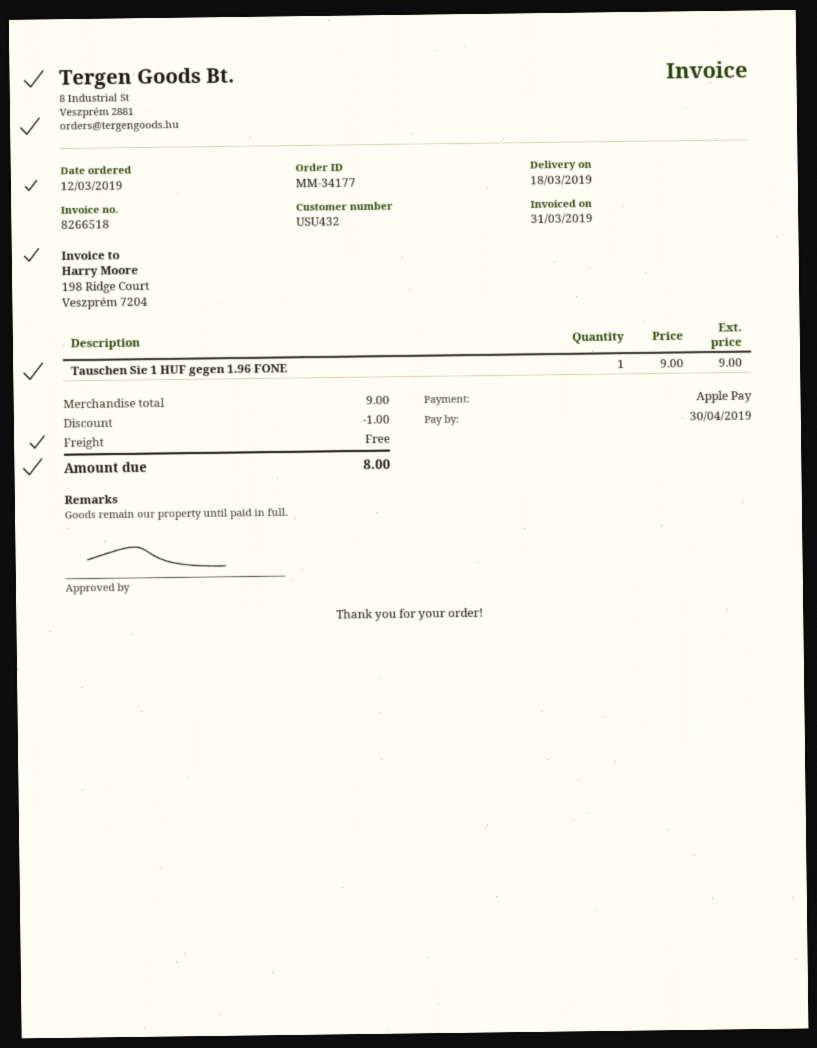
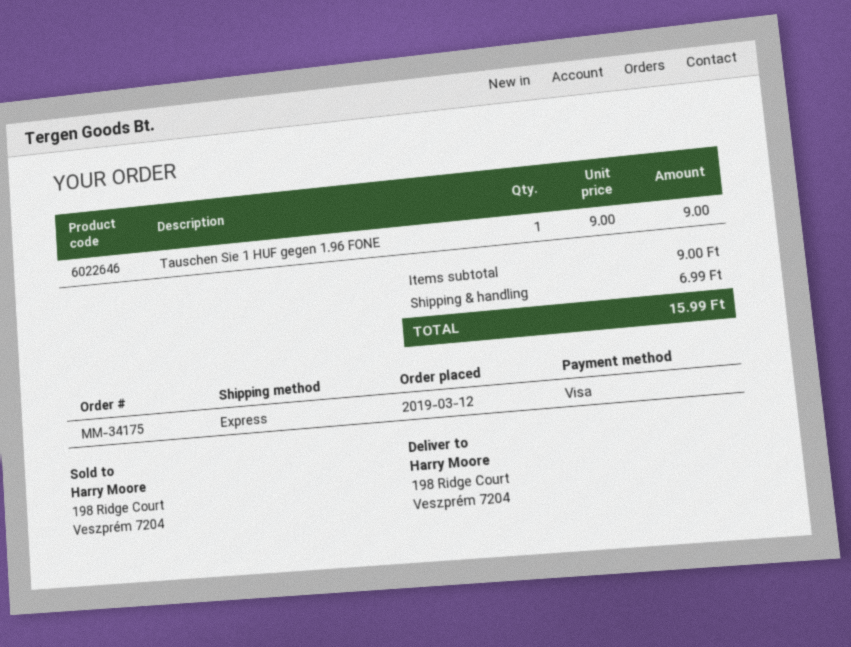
order number: MM-34177 -> MM-34175
payment method: Apple Pay -> Visa
discount: 1.00 -> none
shipping: 0.00 -> 6.99
total: 8.00 -> 15.99

